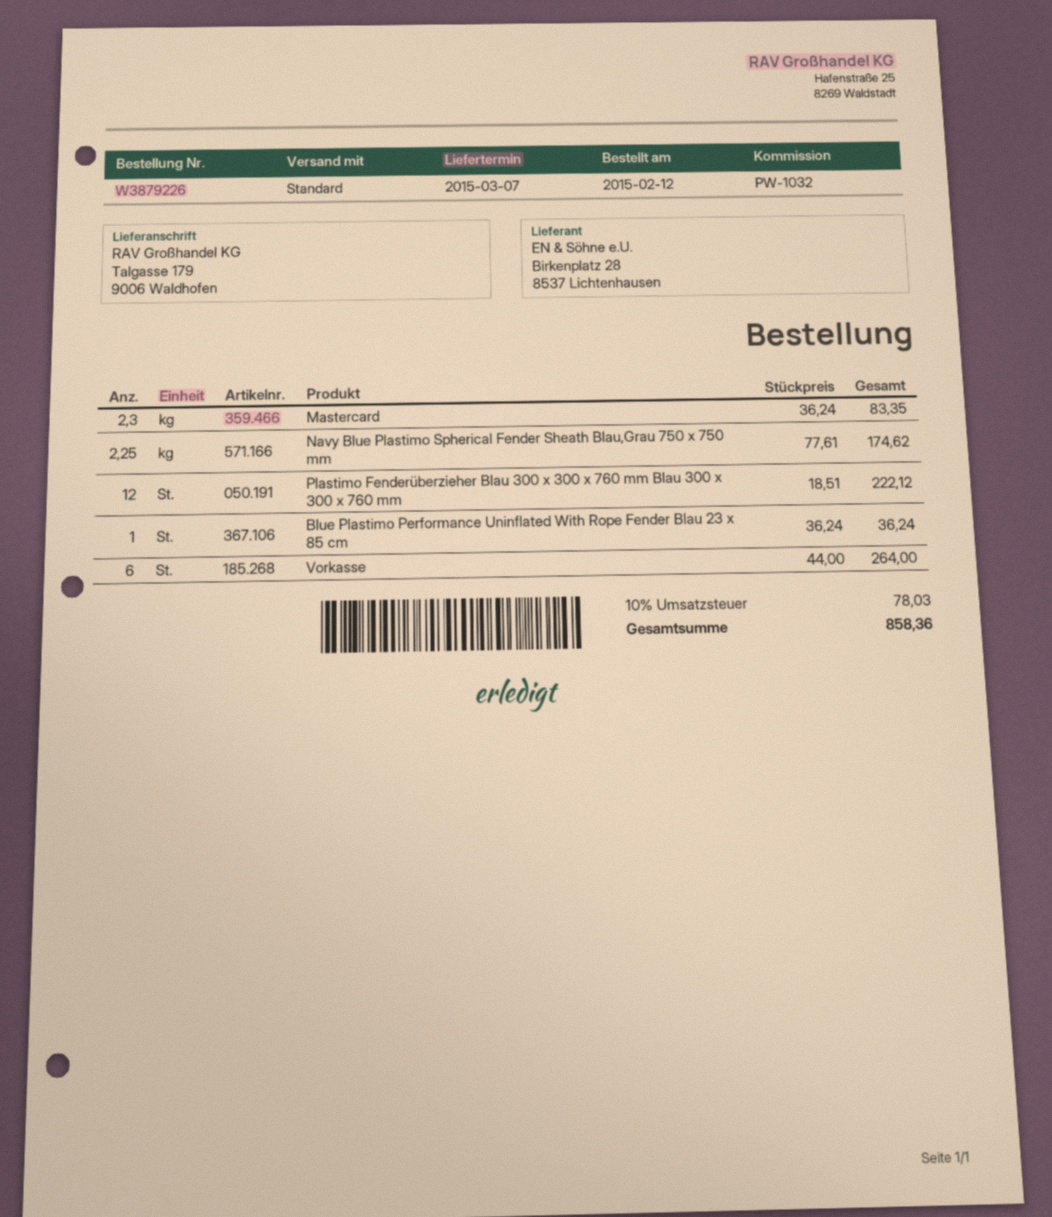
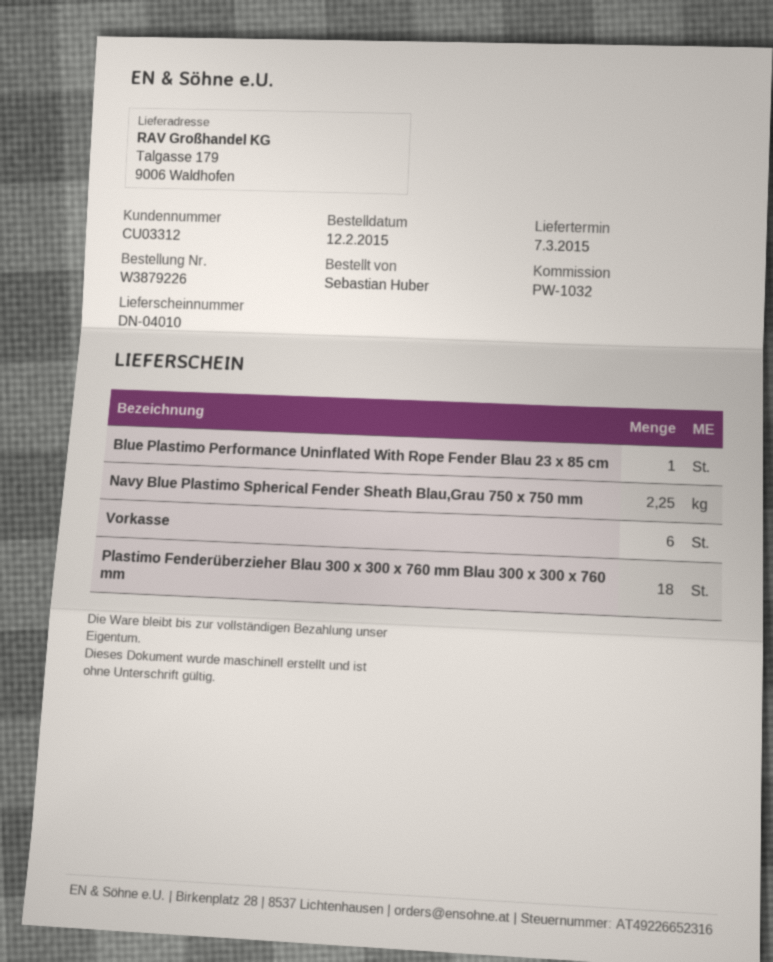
Mastercard: 2.3 -> none
Plastimo Fenderüberzieher Blau 300 x 300 x 760 mm Blau 300 x 300 x 760 mm: 12 -> 18

